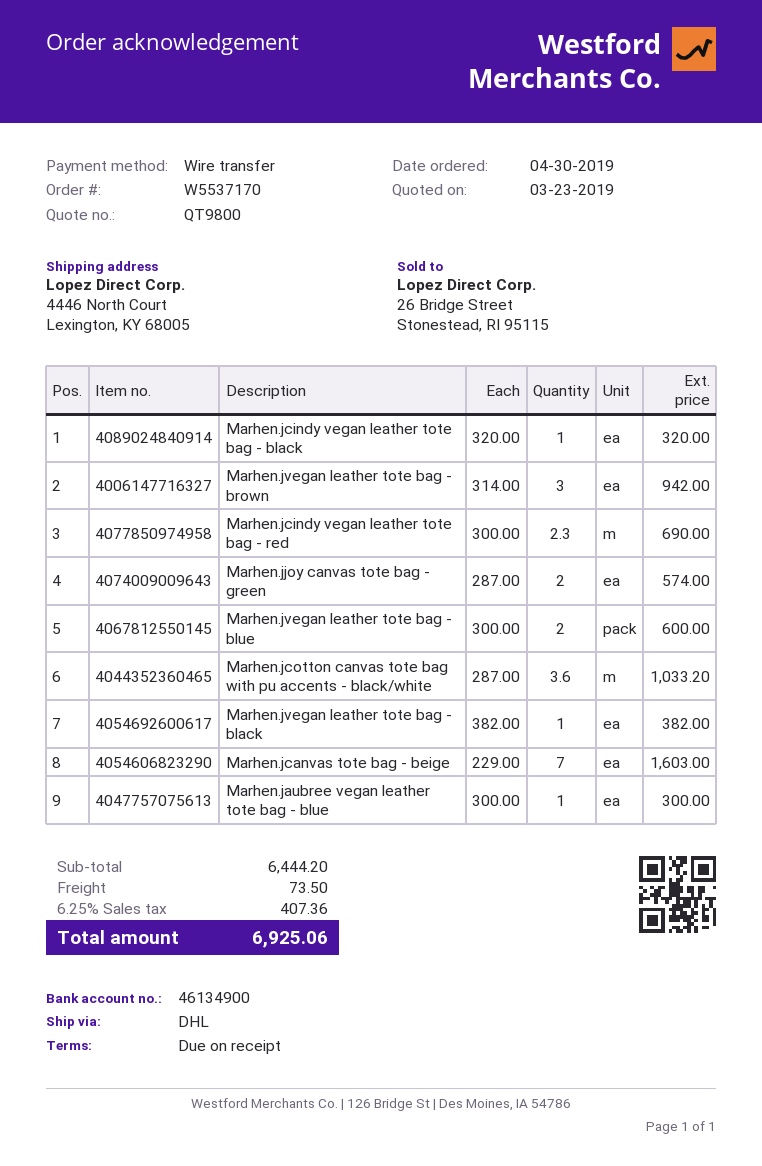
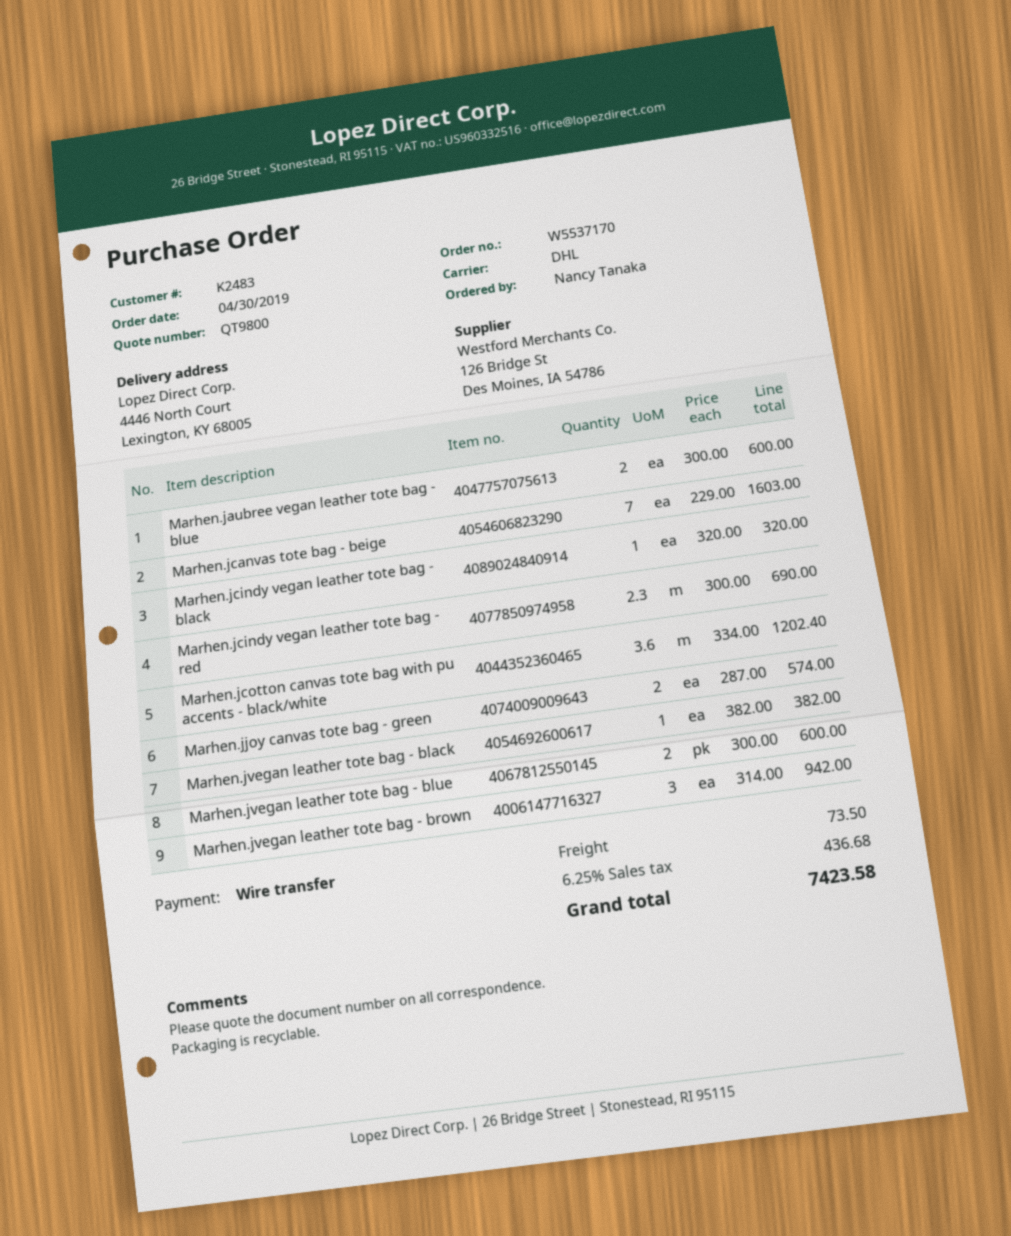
Marhen.jcotton canvas tote bag with pu accents - black/white: 3.6 x 287.00 = 1033.20 -> 3.6 x 334.00 = 1202.40
Marhen.jaubree vegan leather tote bag - blue: 1 x 300.00 = 300.00 -> 2 x 300.00 = 600.00
tax: 6.25% = 407.36 -> 6.25% = 436.68
total: 6925.06 -> 7423.58

